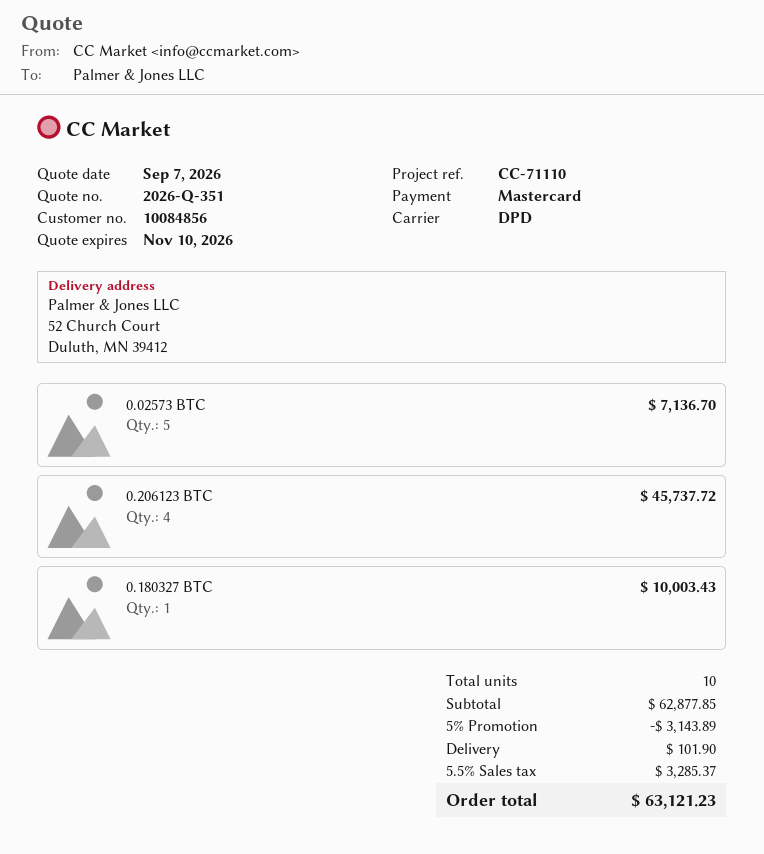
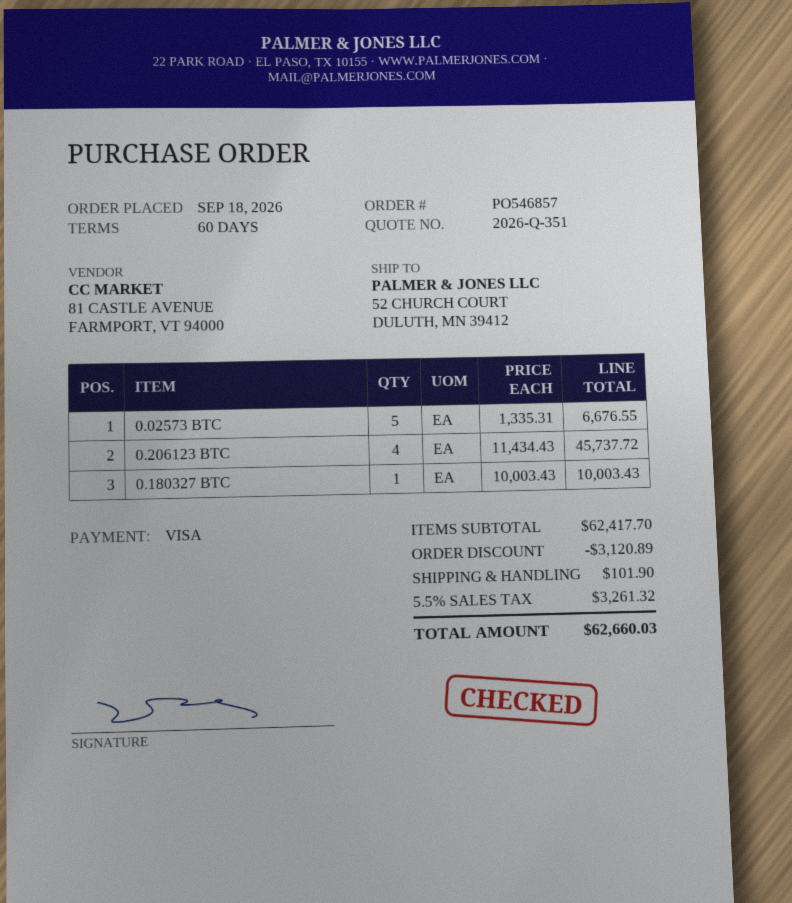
payment method: Mastercard -> Visa
0.02573 BTC: 5 for 7136.70 -> 5 for 6676.55
subtotal: 62877.85 -> 62417.70
discount: 3143.89 -> 3120.89
tax: 5.5% = 3285.37 -> 5.5% = 3261.32
total: 63121.23 -> 62660.03

